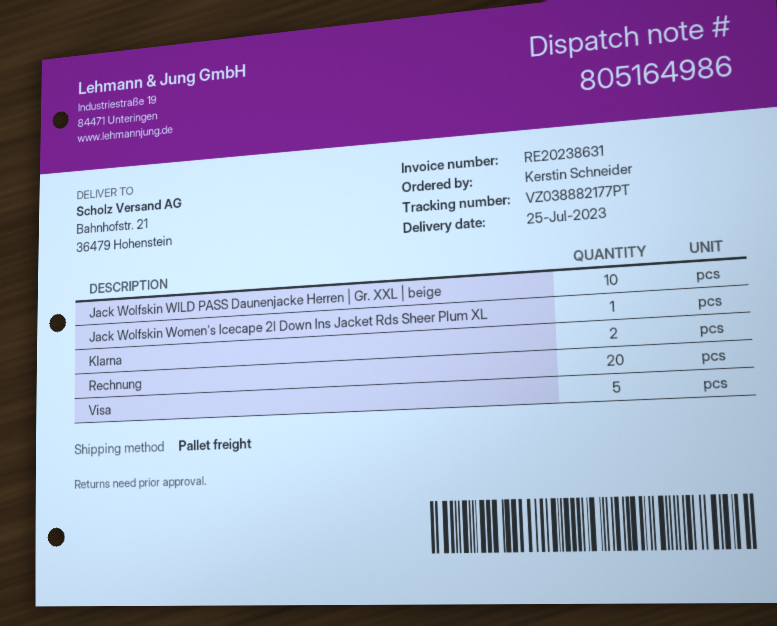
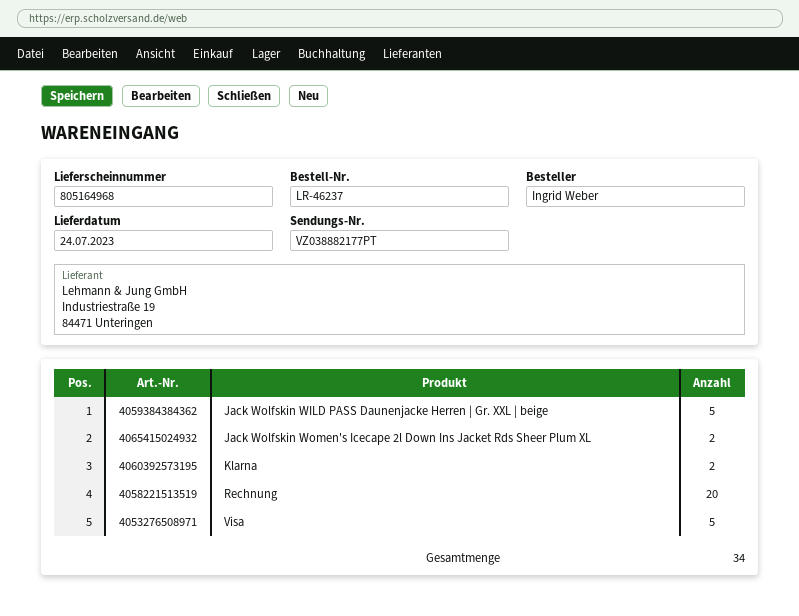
delivery note number: 805164986 -> 805164968
delivery date: 2023-07-25 -> 2023-07-24
ordered by: Kerstin Schneider -> Ingrid Weber
Jack Wolfskin WILD PASS Daunenjacke Herren | Gr. XXL | beige: 10 -> 5
Jack Wolfskin Women's Icecape 2l Down Ins Jacket Rds Sheer Plum XL: 1 -> 2

